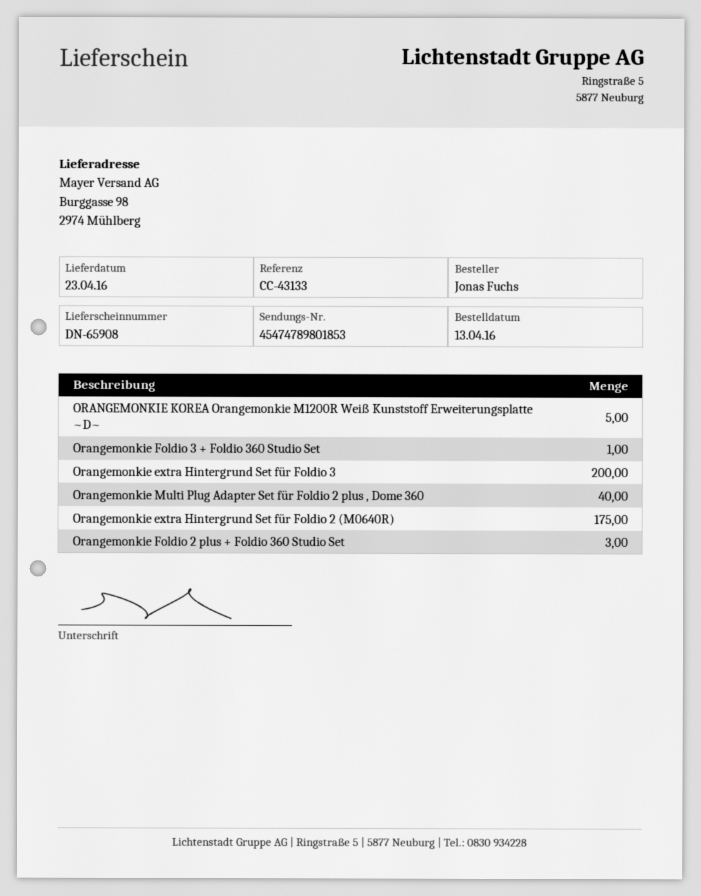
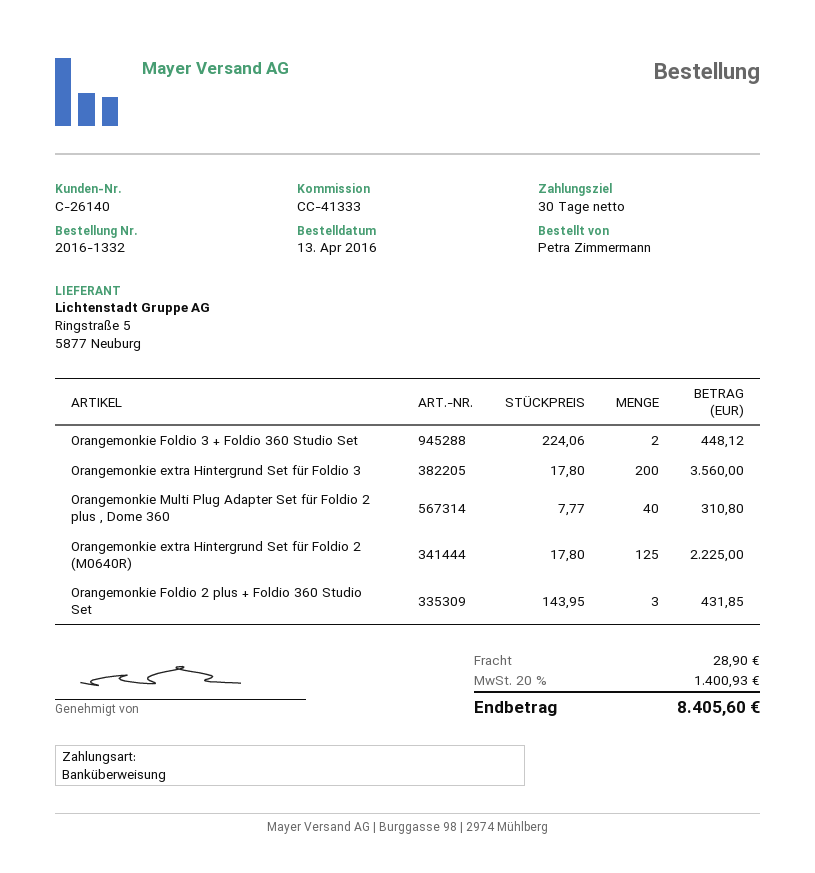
reference: CC-43133 -> CC-41333
ordered by: Jonas Fuchs -> Petra Zimmermann
ORANGEMONKIE KOREA Orangemonkie M1200R Weiß Kunststoff Erweiterungsplatte ~D~: 5 -> none
Orangemonkie Foldio 3 + Foldio 360 Studio Set: 1 -> 2
Orangemonkie extra Hintergrund Set für Foldio 2 (M0640R): 175 -> 125

